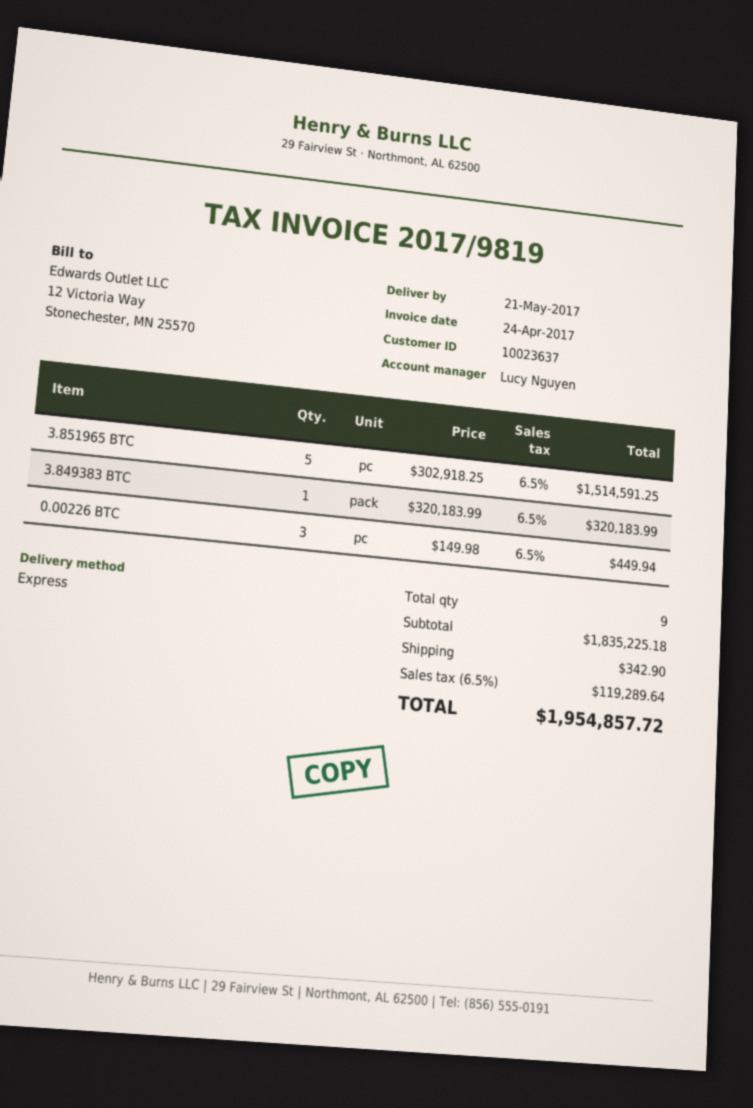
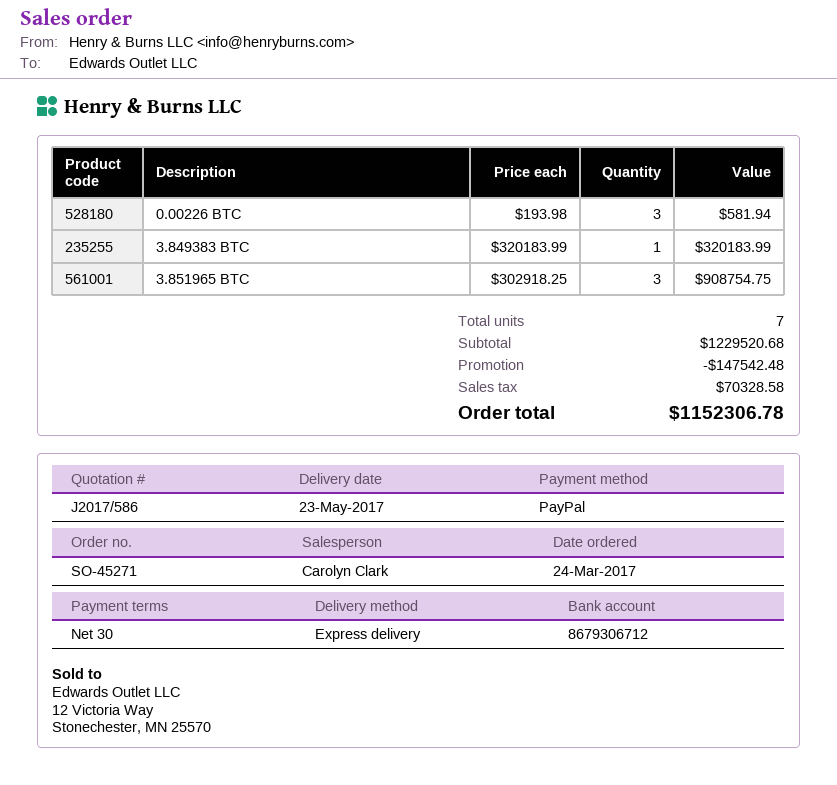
delivery date: 2017-05-21 -> 2017-05-23
sales rep: Lucy Nguyen -> Carolyn Clark
3.851965 BTC: 5 x 302918.25 = 1514591.25 -> 3 x 302918.25 = 908754.75
0.00226 BTC: 3 x 149.98 = 449.94 -> 3 x 193.98 = 581.94
total quantity: 9 -> 7
subtotal: 1835225.18 -> 1229520.68
discount: none -> 147542.48
shipping: 342.90 -> none
tax: 119289.64 -> 70328.58
total: 1954857.72 -> 1152306.78

